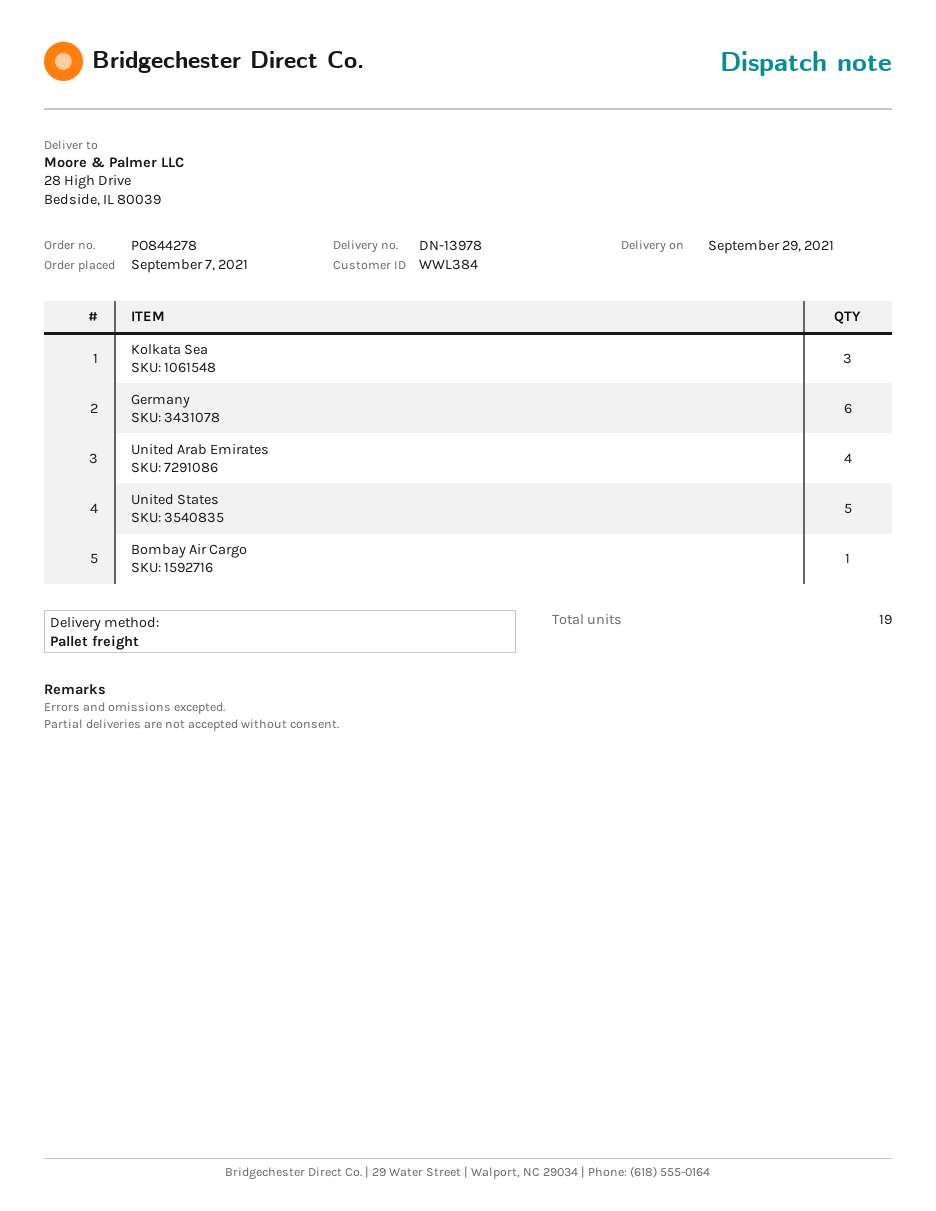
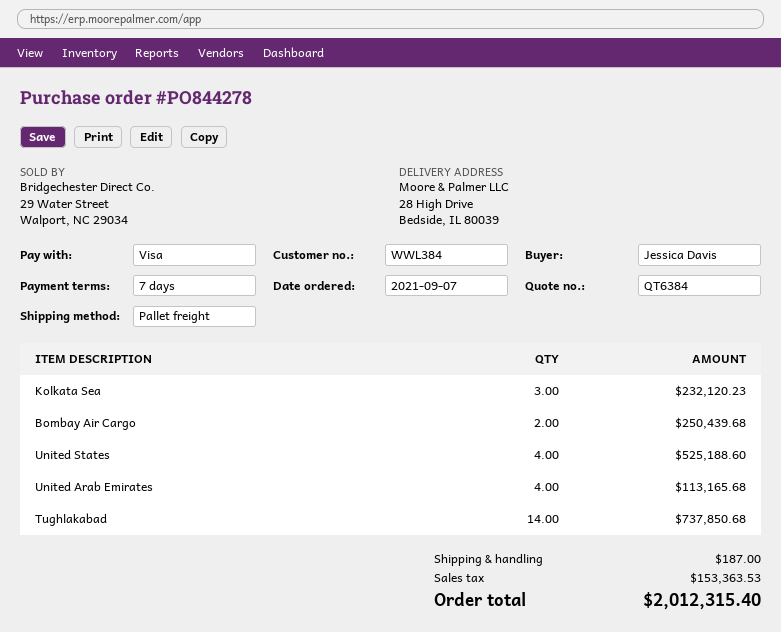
Germany: 6 -> none
United States: 5 -> 4
Bombay Air Cargo: 1 -> 2
Tughlakabad: none -> 14

